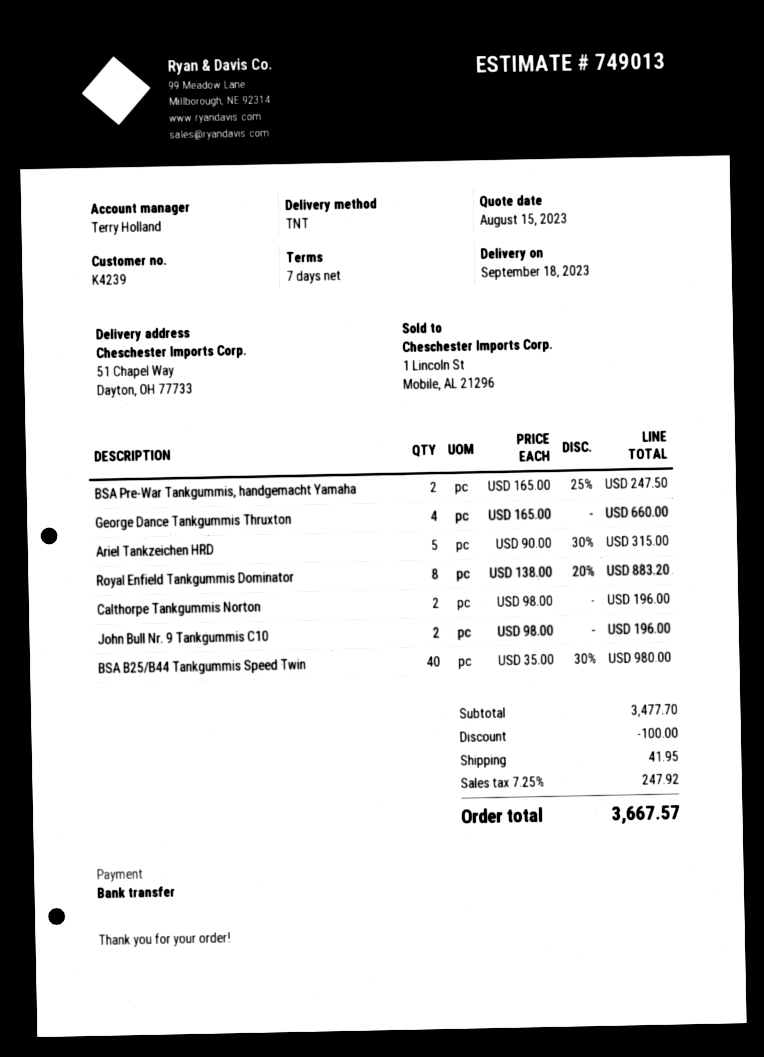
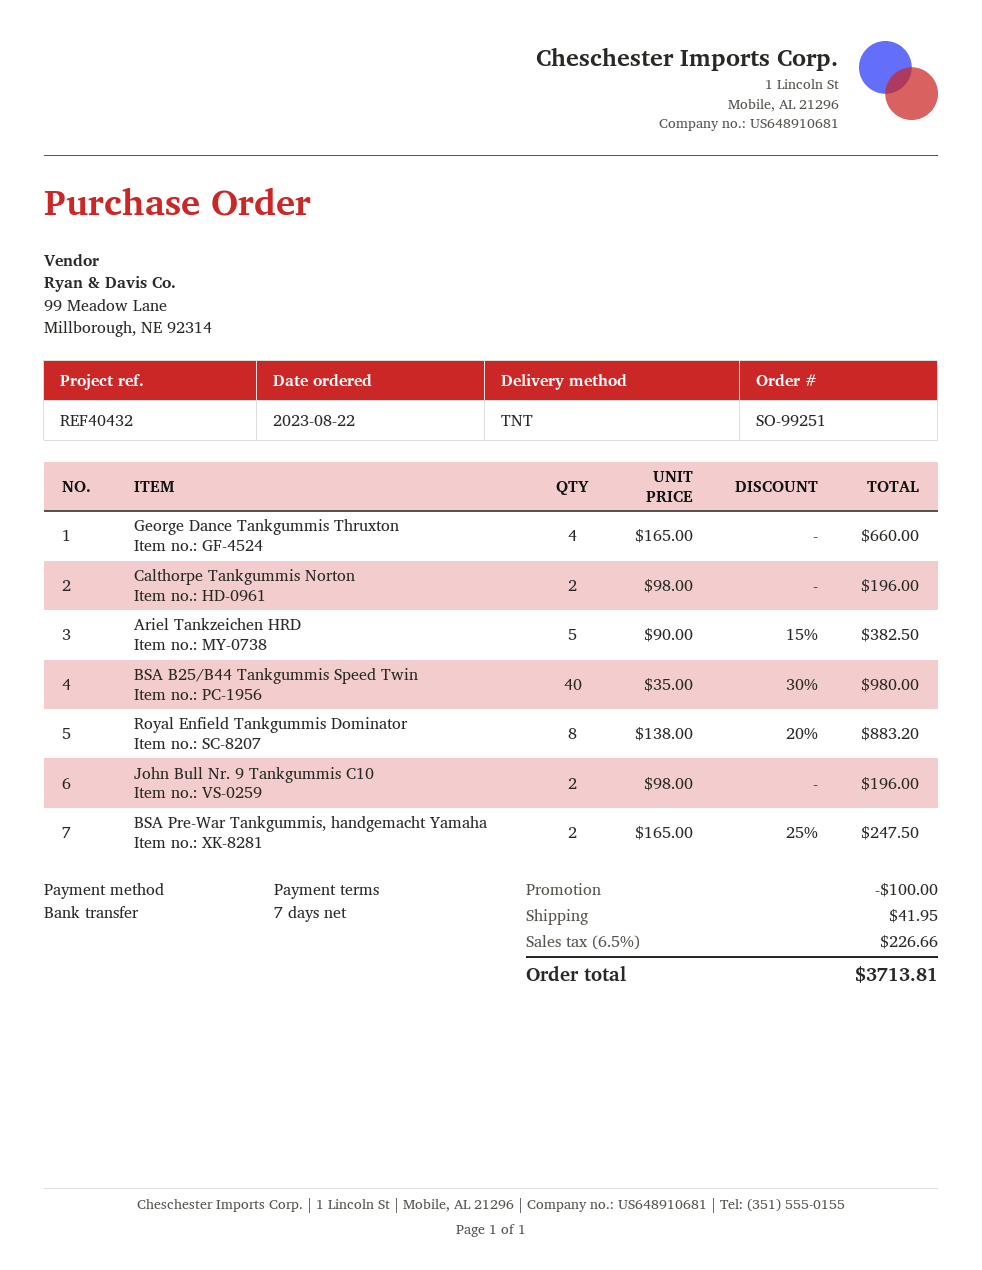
Ariel Tankzeichen HRD: 5 x 90.00 - 30% = 315.00 -> 5 x 90.00 - 15% = 382.50
tax: 7.25% = 247.92 -> 6.5% = 226.66
total: 3667.57 -> 3713.81

